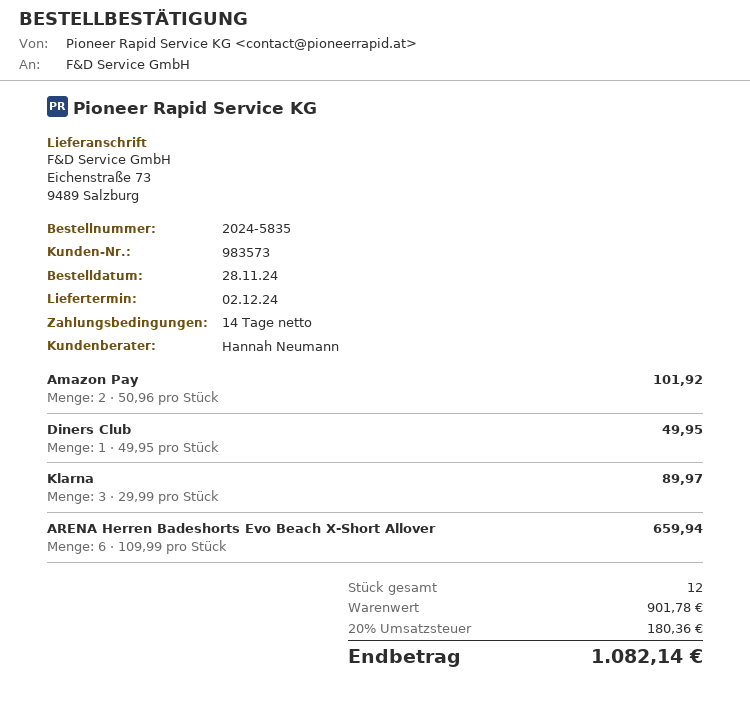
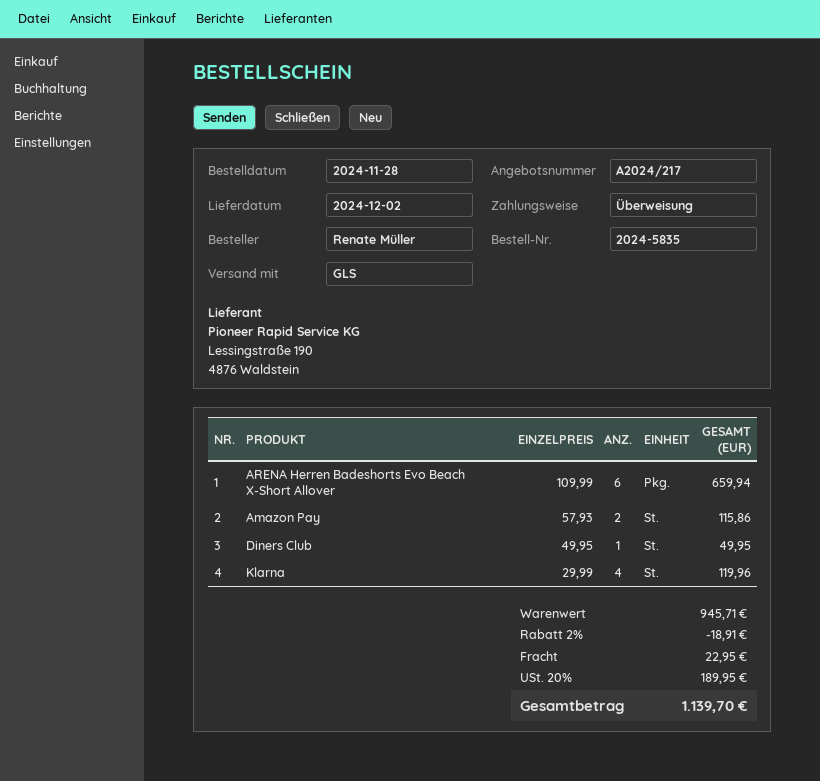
Amazon Pay: 2 x 50.96 = 101.92 -> 2 x 57.93 = 115.86
Klarna: 3 x 29.99 = 89.97 -> 4 x 29.99 = 119.96
subtotal: 901.78 -> 945.71
discount: none -> 2% = 18.91
shipping: none -> 22.95
tax: 20% = 180.36 -> 20% = 189.95
total: 1082.14 -> 1139.70

